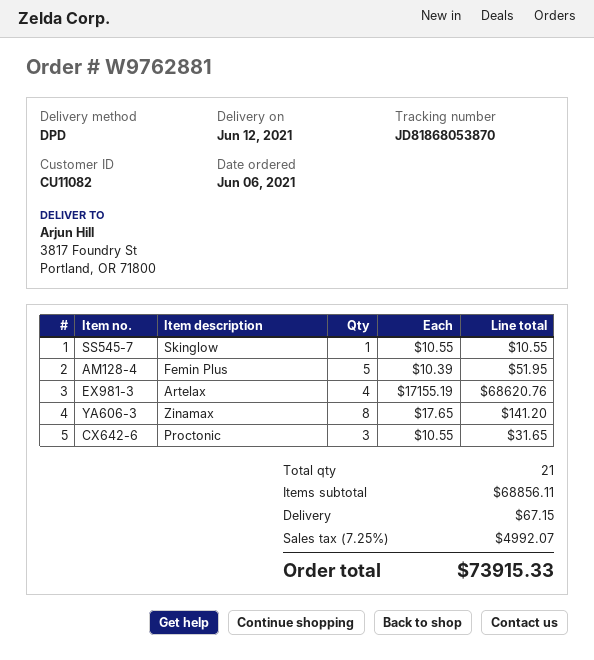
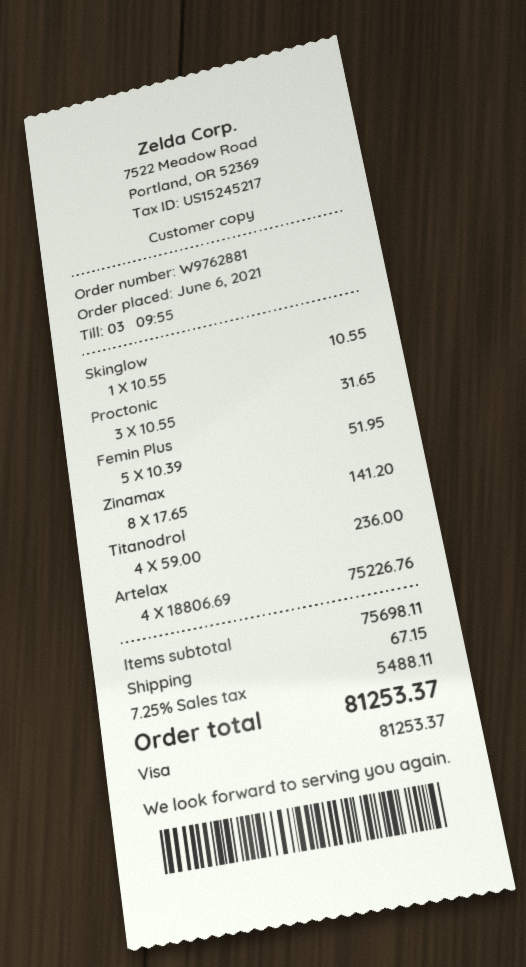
Artelax: 4 x 17155.19 = 68620.76 -> 4 x 18806.69 = 75226.76
Titanodrol: none -> 4 x 59.00 = 236.00
subtotal: 68856.11 -> 75698.11
tax: 7.25% = 4992.07 -> 7.25% = 5488.11
total: 73915.33 -> 81253.37

